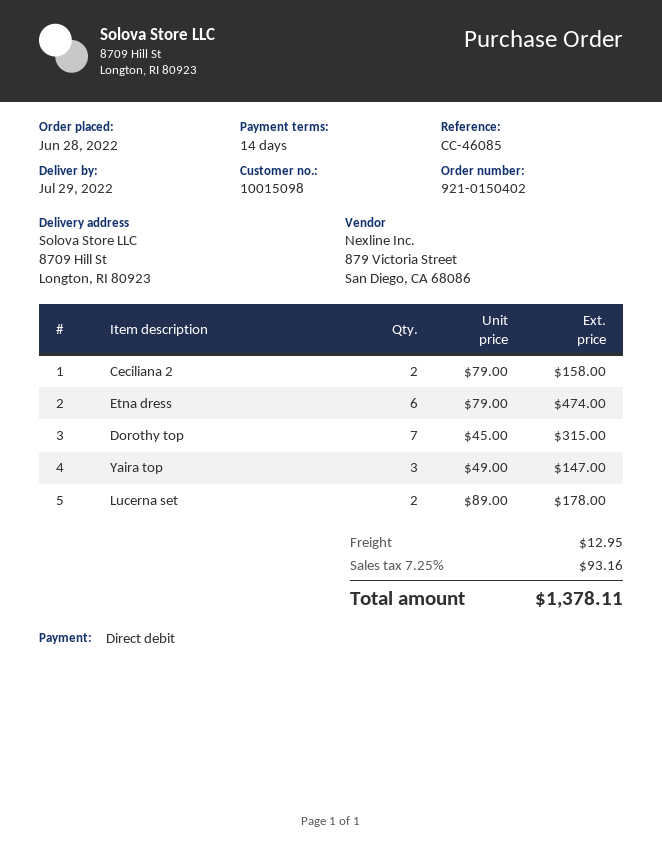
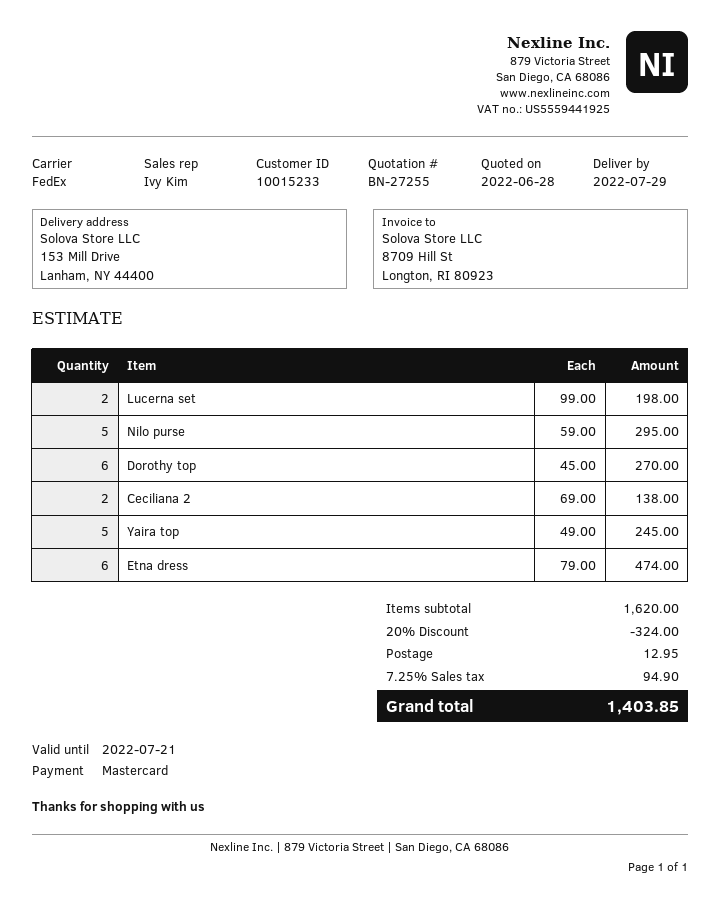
customer number: 10015098 -> 10015233
payment method: direct debit -> Mastercard
ship to: 8709 Hill St, Longton, RI 80923 -> 153 Mill Drive, Lanham, NY 44400
Ceciliana 2: 2 x 79.00 = 158.00 -> 2 x 69.00 = 138.00
Dorothy top: 7 x 45.00 = 315.00 -> 6 x 45.00 = 270.00
Yaira top: 3 x 49.00 = 147.00 -> 5 x 49.00 = 245.00
Lucerna set: 2 x 89.00 = 178.00 -> 2 x 99.00 = 198.00
Nilo purse: none -> 5 x 59.00 = 295.00
discount: none -> 20% = 324.00
tax: 7.25% = 93.16 -> 7.25% = 94.90
total: 1378.11 -> 1403.85

